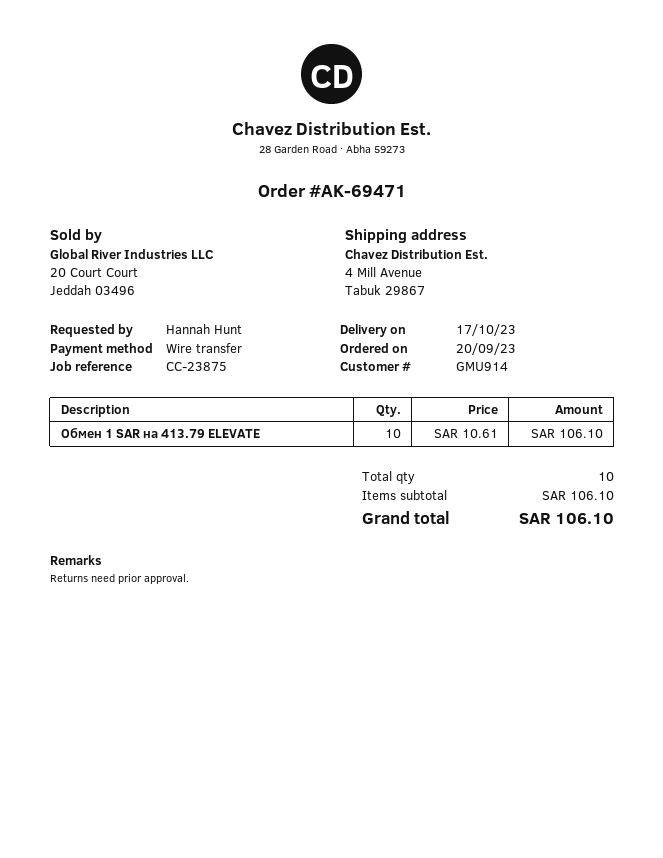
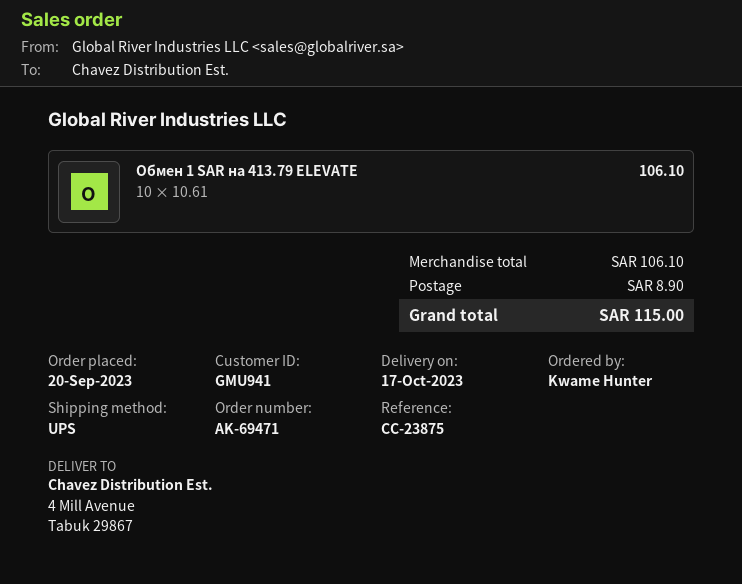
customer number: GMU914 -> GMU941
ordered by: Hannah Hunt -> Kwame Hunter
shipping: none -> 8.90
total: 106.10 -> 115.00

